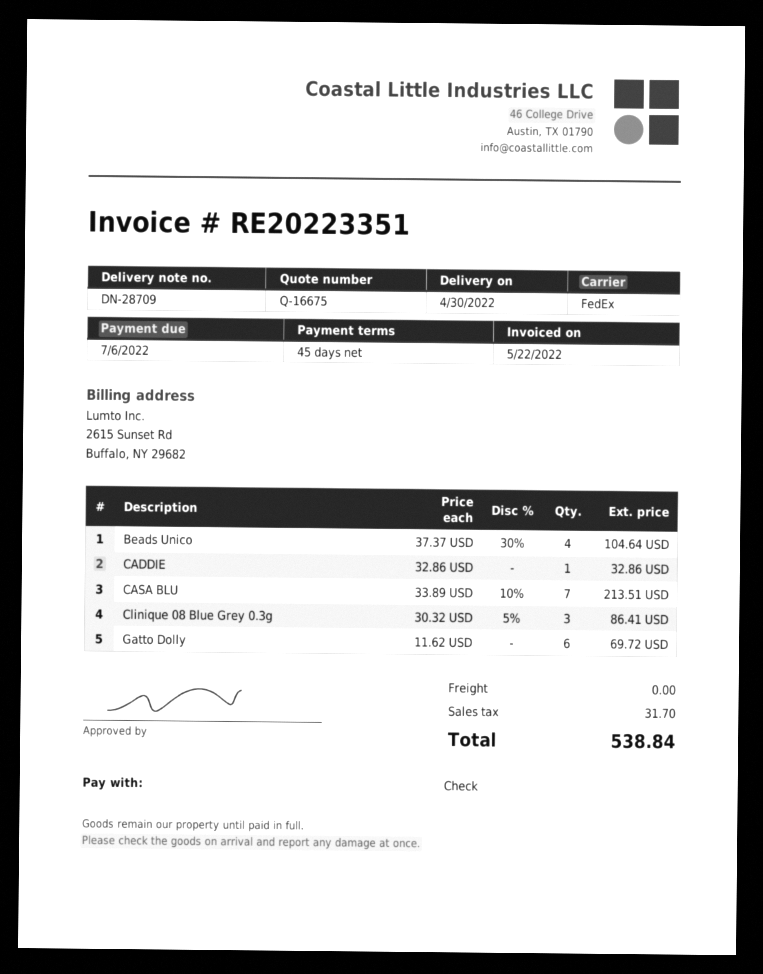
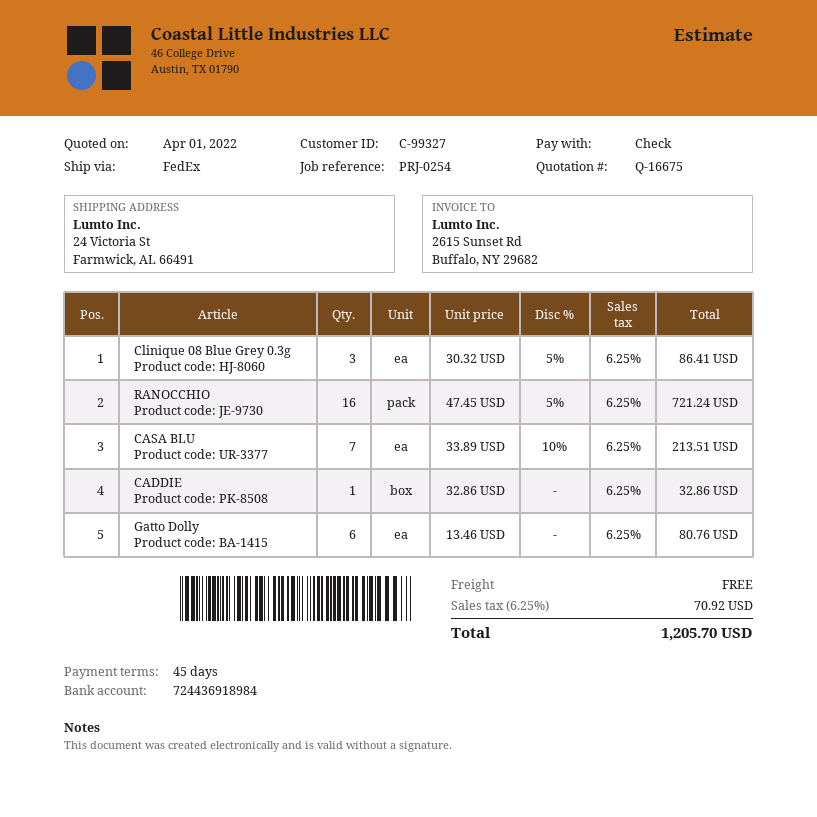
Beads Unico: 4 x 37.37 - 30% = 104.64 -> none
Gatto Dolly: 6 x 11.62 = 69.72 -> 6 x 13.46 = 80.76
RANOCCHIO: none -> 16 x 47.45 - 5% = 721.24
tax: 31.70 -> 70.92
total: 538.84 -> 1205.70

